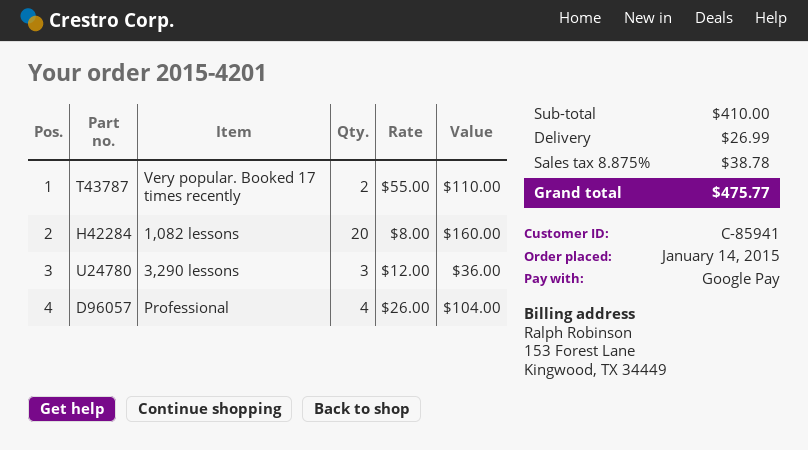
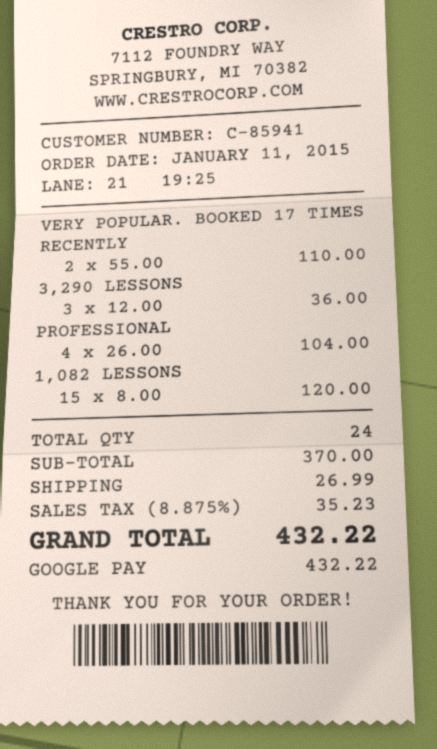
order date: 2015-01-14 -> 2015-01-11
1,082 lessons: 20 x 8.00 = 160.00 -> 15 x 8.00 = 120.00
subtotal: 410.00 -> 370.00
tax: 8.875% = 38.78 -> 8.875% = 35.23
total: 475.77 -> 432.22

